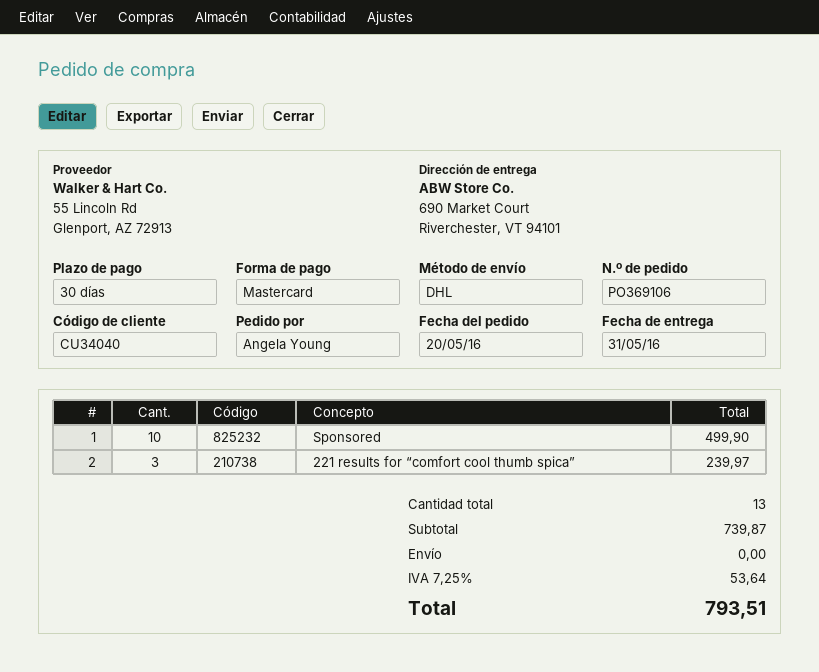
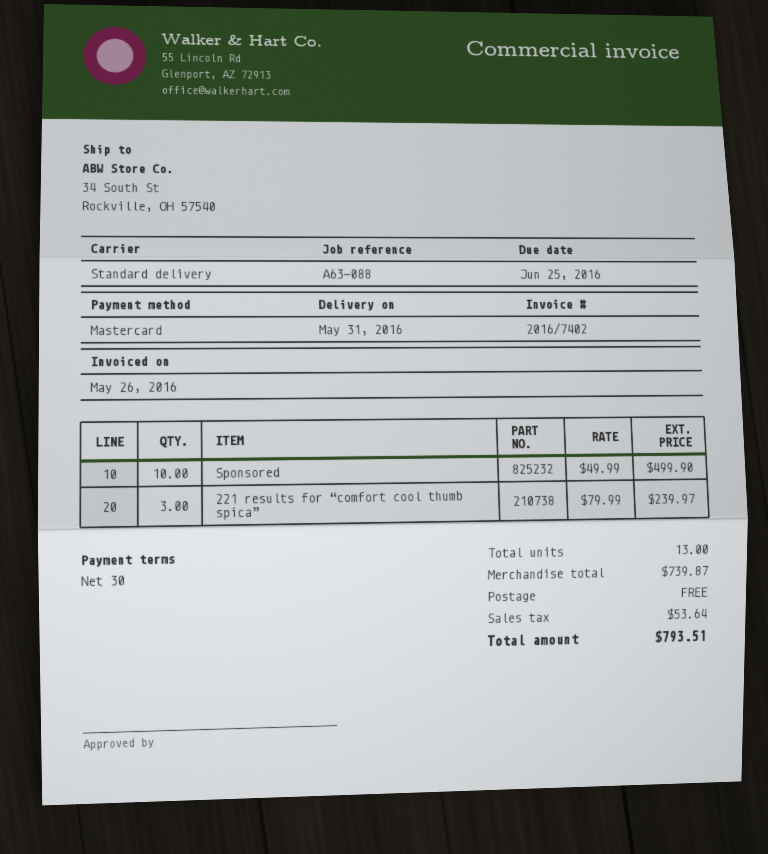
shipping method: DHL -> standard
ship to: 690 Market Court, Riverchester, VT 94101 -> 34 South St, Rockville, OH 57540

